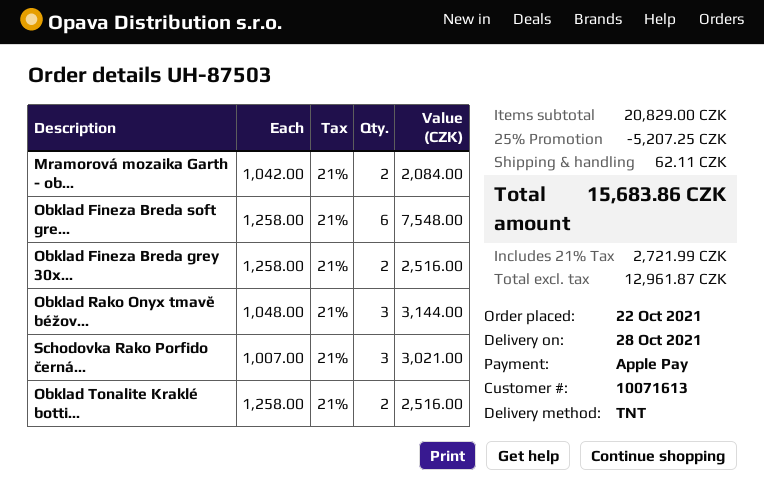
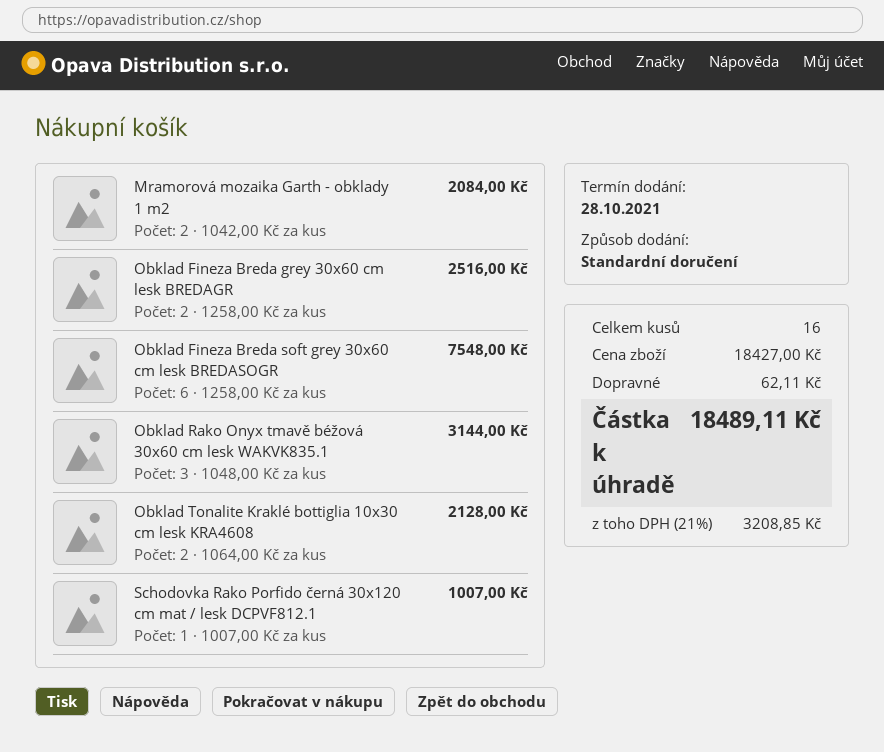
shipping method: TNT -> standard
Schodovka Rako Porfido černá...: 3 x 1007.00 = 3021.00 -> 1 x 1007.00 = 1007.00
Obklad Tonalite Kraklé botti...: 2 x 1258.00 = 2516.00 -> 2 x 1064.00 = 2128.00
subtotal: 20829.00 -> 18427.00
discount: 25% = 5207.25 -> none
tax: 21% = 2721.99 -> 21% = 3208.85
total: 15683.86 -> 18489.11

